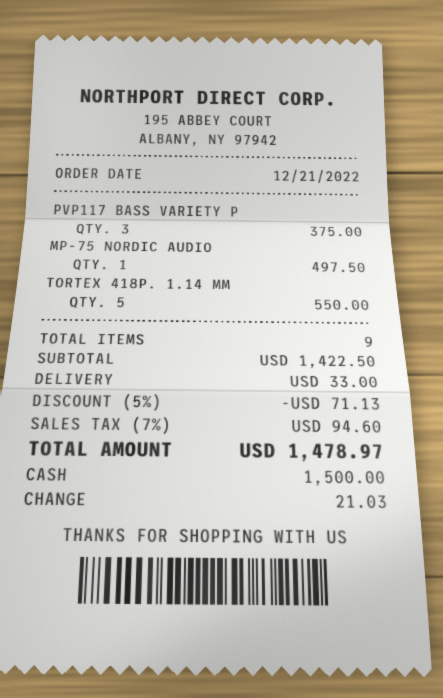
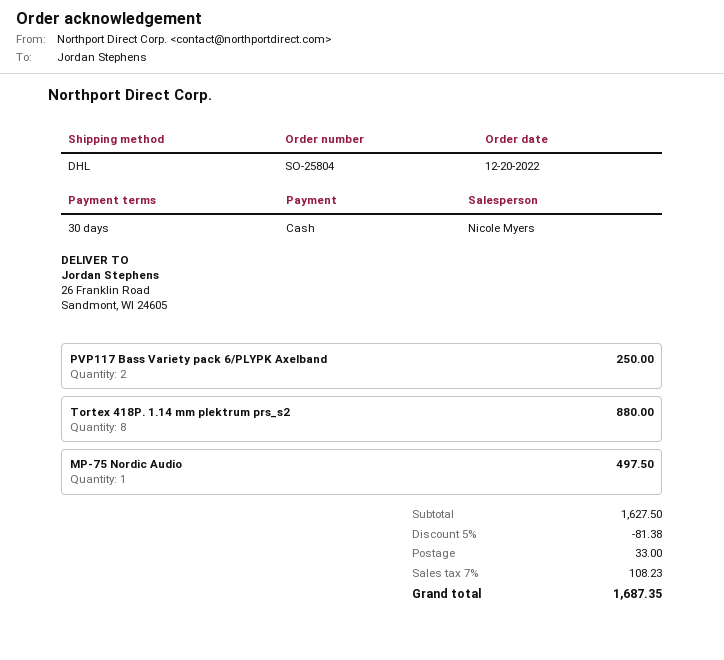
order date: 2022-12-21 -> 2022-12-20
PVP117 BASS VARIETY P: 3 for 375.00 -> 2 for 250.00
TORTEX 418P. 1.14 MM: 5 for 550.00 -> 8 for 880.00
subtotal: 1422.50 -> 1627.50
discount: 5% = 71.13 -> 5% = 81.38
tax: 7% = 94.60 -> 7% = 108.23
total: 1478.97 -> 1687.35

